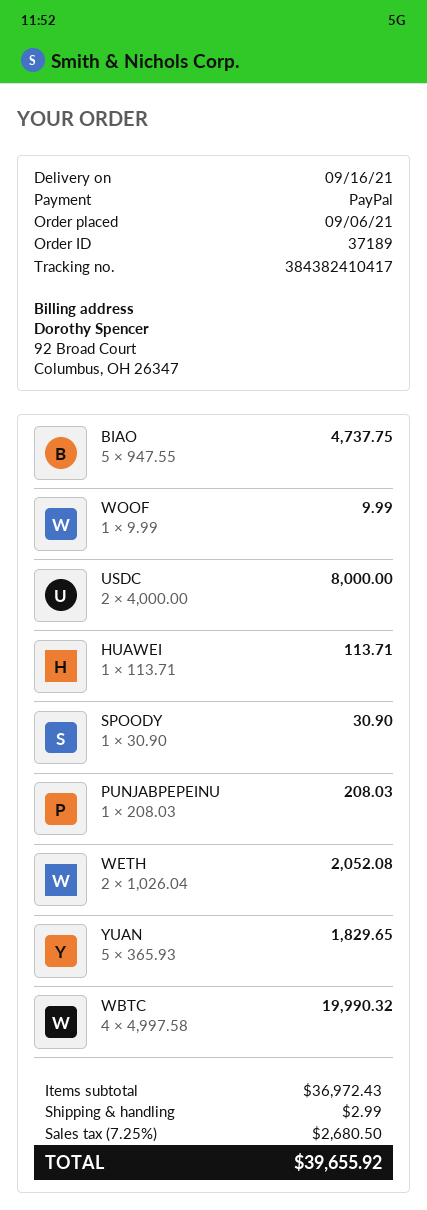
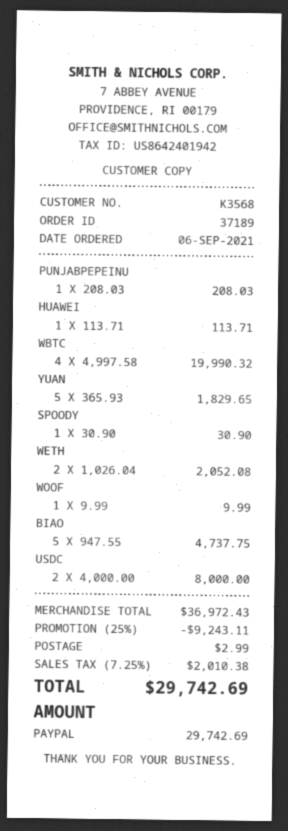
discount: none -> 25% = 9243.11
tax: 7.25% = 2680.50 -> 7.25% = 2010.38
total: 39655.92 -> 29742.69

